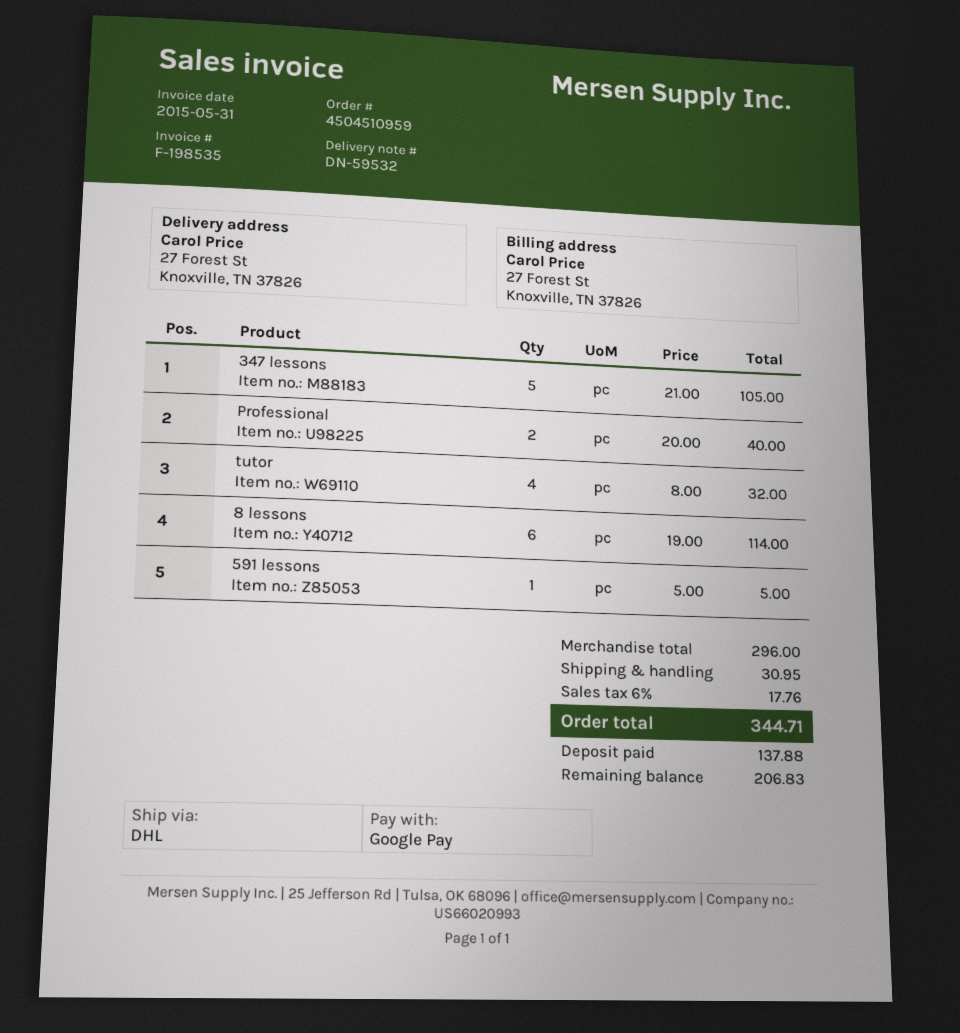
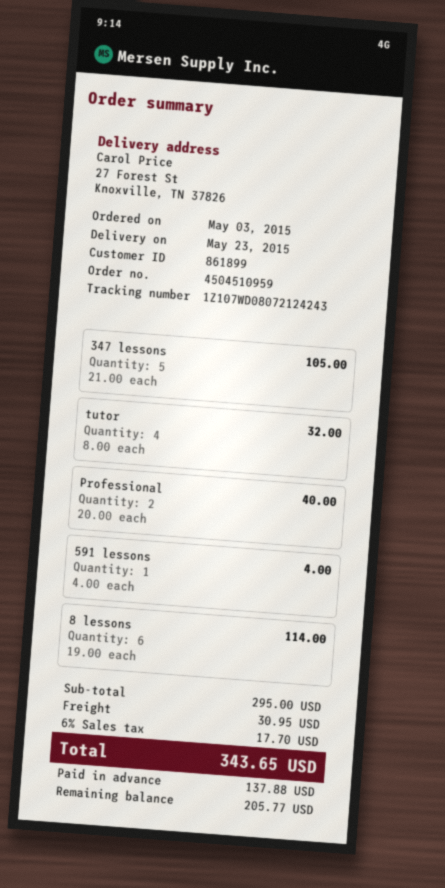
591 lessons: 1 x 5.00 = 5.00 -> 1 x 4.00 = 4.00
subtotal: 296.00 -> 295.00
tax: 6% = 17.76 -> 6% = 17.70
total: 344.71 -> 343.65
balance: 206.83 -> 205.77

